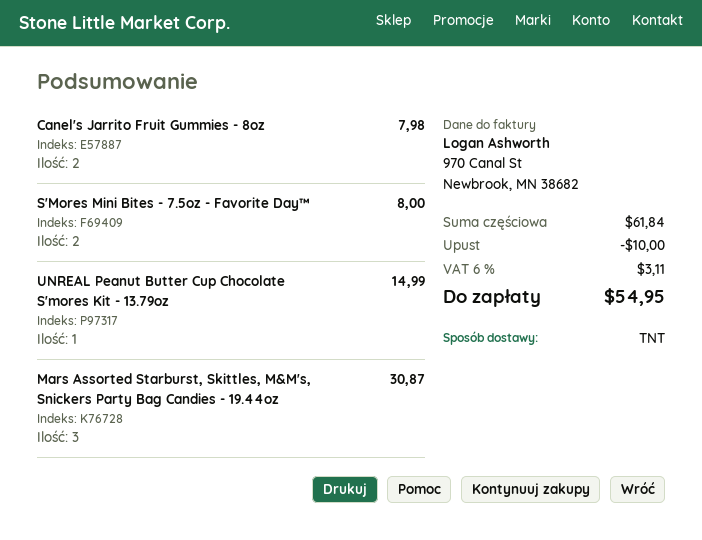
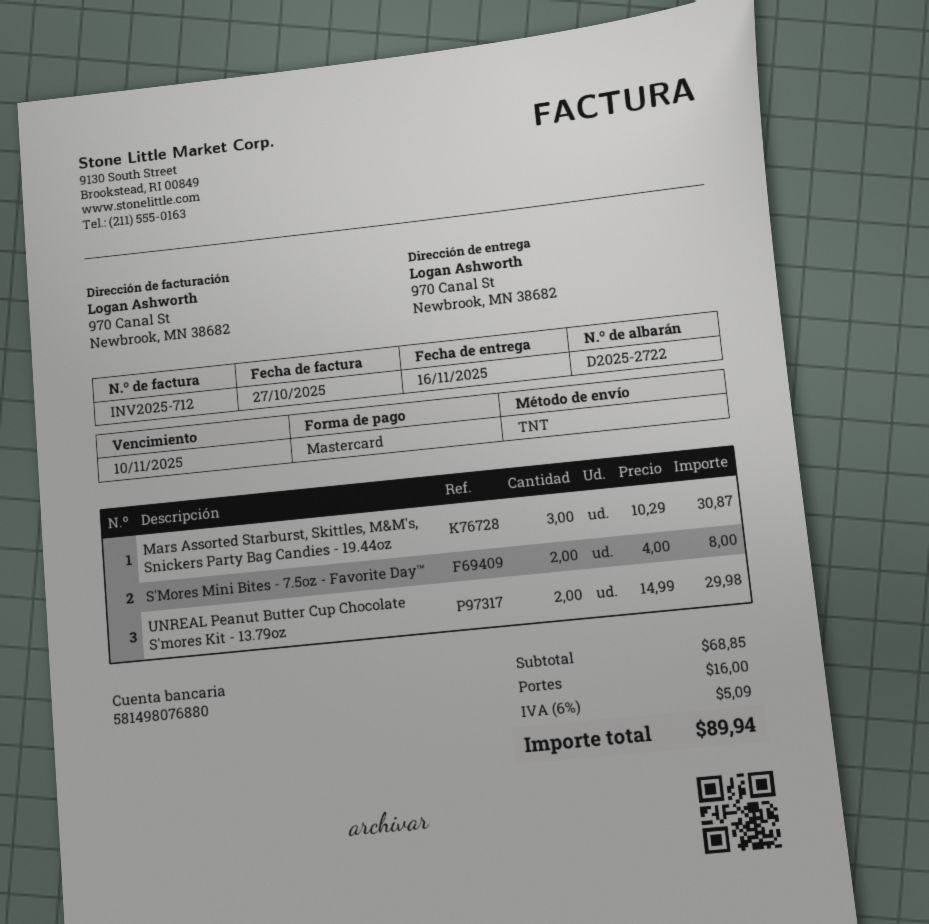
Canel's Jarrito Fruit Gummies - 8oz: 2 for 7.98 -> none
UNREAL Peanut Butter Cup Chocolate S'mores Kit - 13.79oz: 1 for 14.99 -> 2 for 29.98
subtotal: 61.84 -> 68.85
discount: 10.00 -> none
shipping: none -> 16.00
tax: 6% = 3.11 -> 6% = 5.09
total: 54.95 -> 89.94

